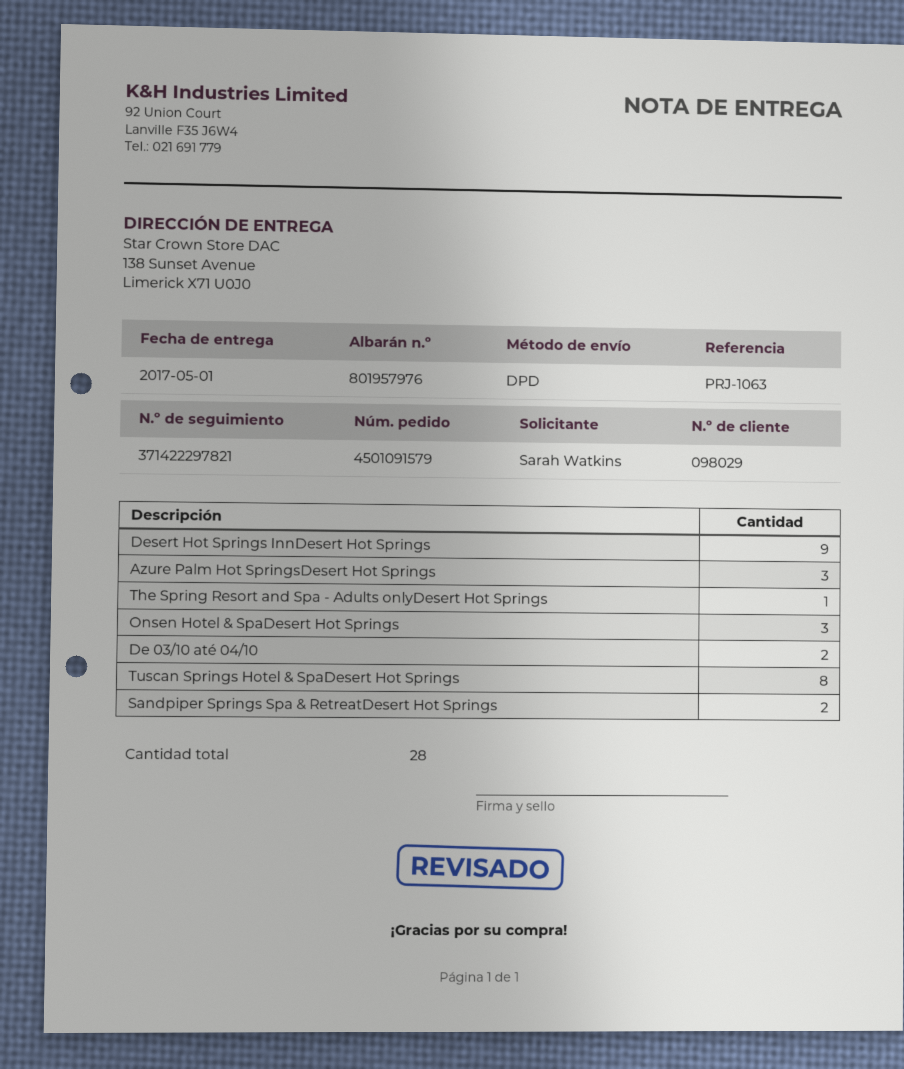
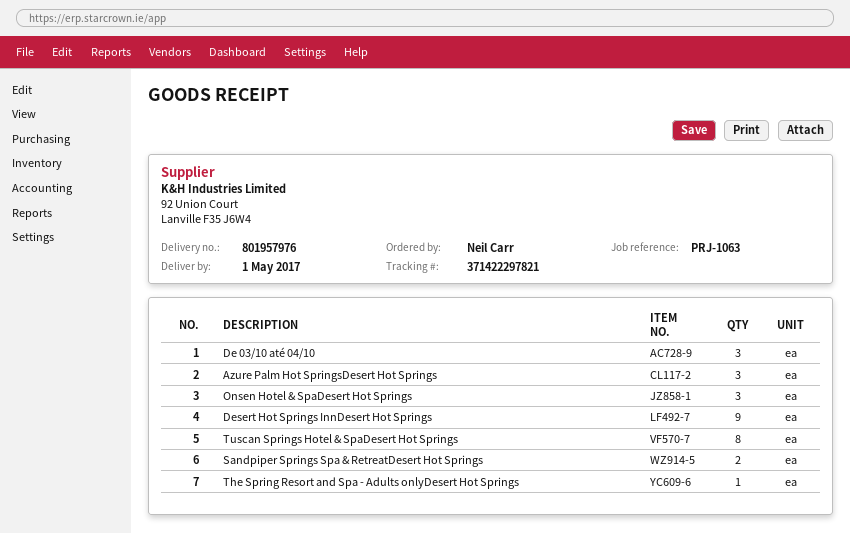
ordered by: Sarah Watkins -> Neil Carr
De 03/10 até 04/10: 2 -> 3

